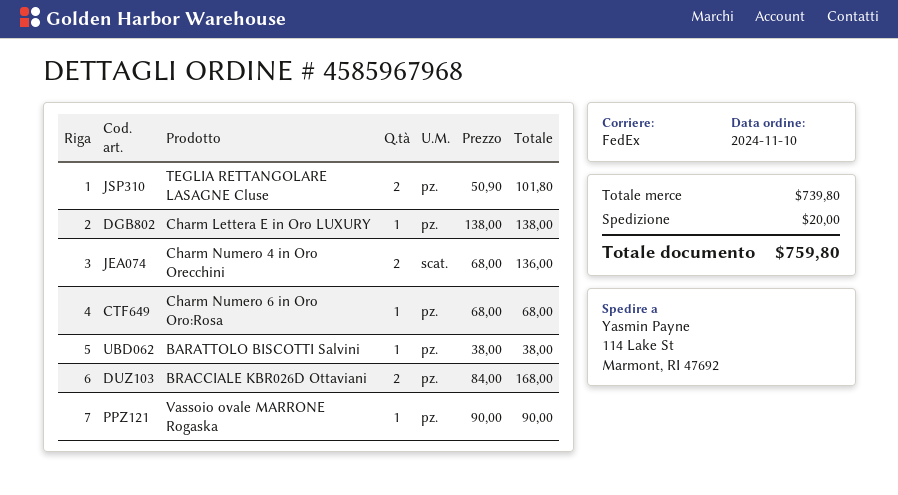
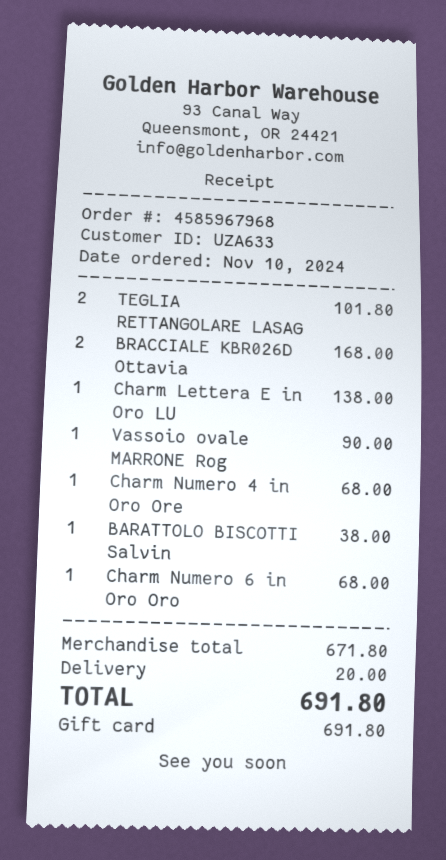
Charm Numero 4 in Oro Orecchini: 2 for 136.00 -> 1 for 68.00
subtotal: 739.80 -> 671.80
total: 759.80 -> 691.80

